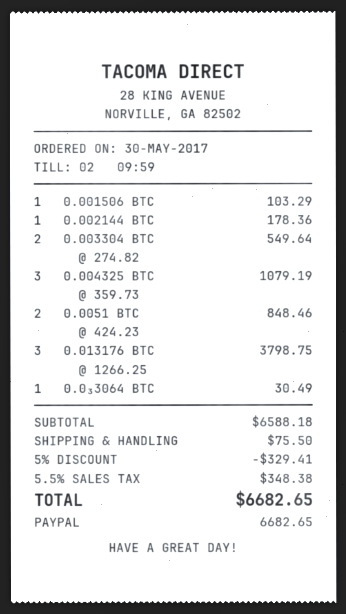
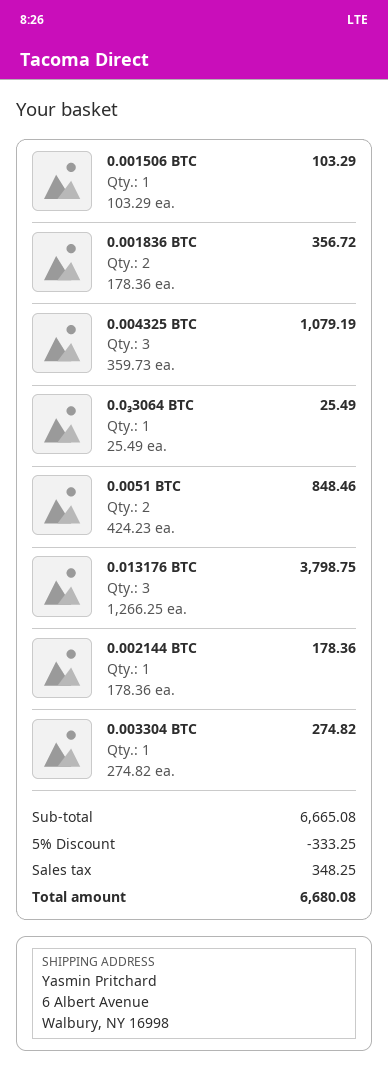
0.003304 BTC: 2 x 274.82 = 549.64 -> 1 x 274.82 = 274.82
0.0₃3064 BTC: 1 x 30.49 = 30.49 -> 1 x 25.49 = 25.49
0.001836 BTC: none -> 2 x 178.36 = 356.72
subtotal: 6588.18 -> 6665.08
discount: 5% = 329.41 -> 5% = 333.25
shipping: 75.50 -> none
tax: 348.38 -> 348.25
total: 6682.65 -> 6680.08

